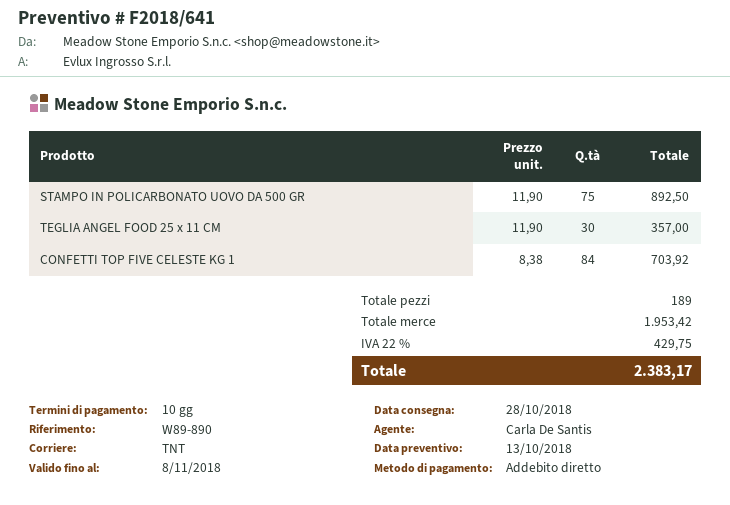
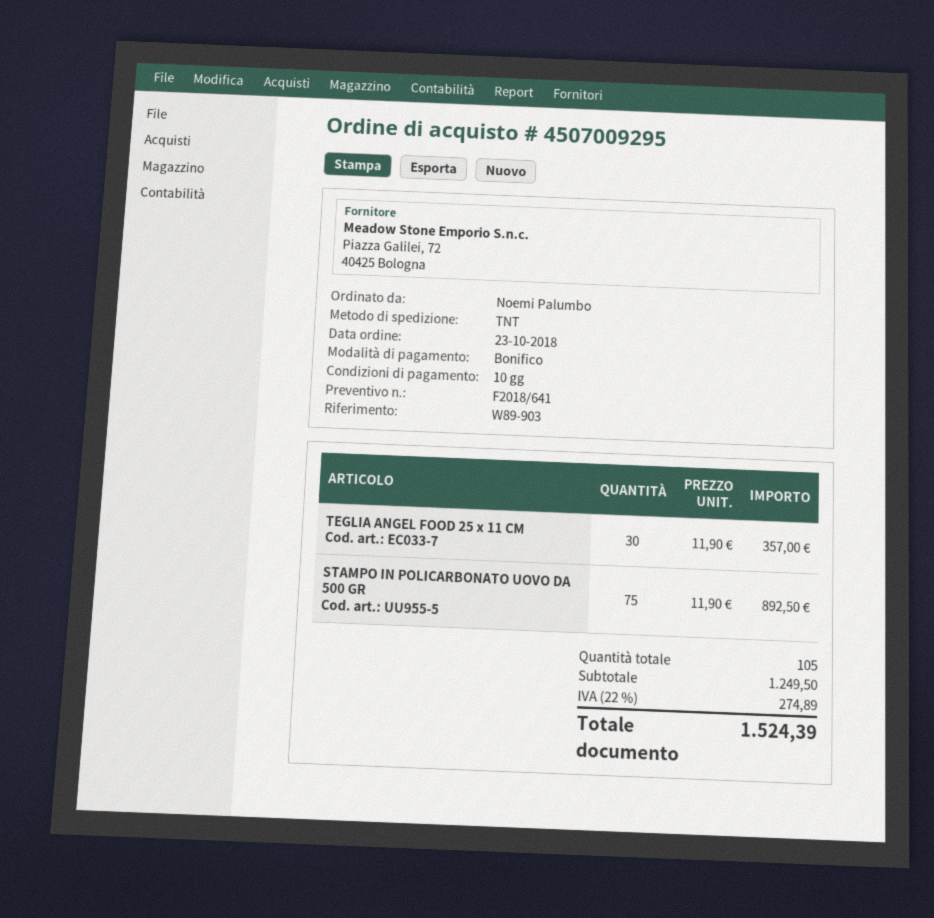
reference: W89-890 -> W89-903
payment method: direct debit -> bank transfer
CONFETTI TOP FIVE CELESTE KG 1: 84 x 8.38 = 703.92 -> none
total quantity: 189 -> 105
subtotal: 1953.42 -> 1249.50
tax: 22% = 429.75 -> 22% = 274.89
total: 2383.17 -> 1524.39

